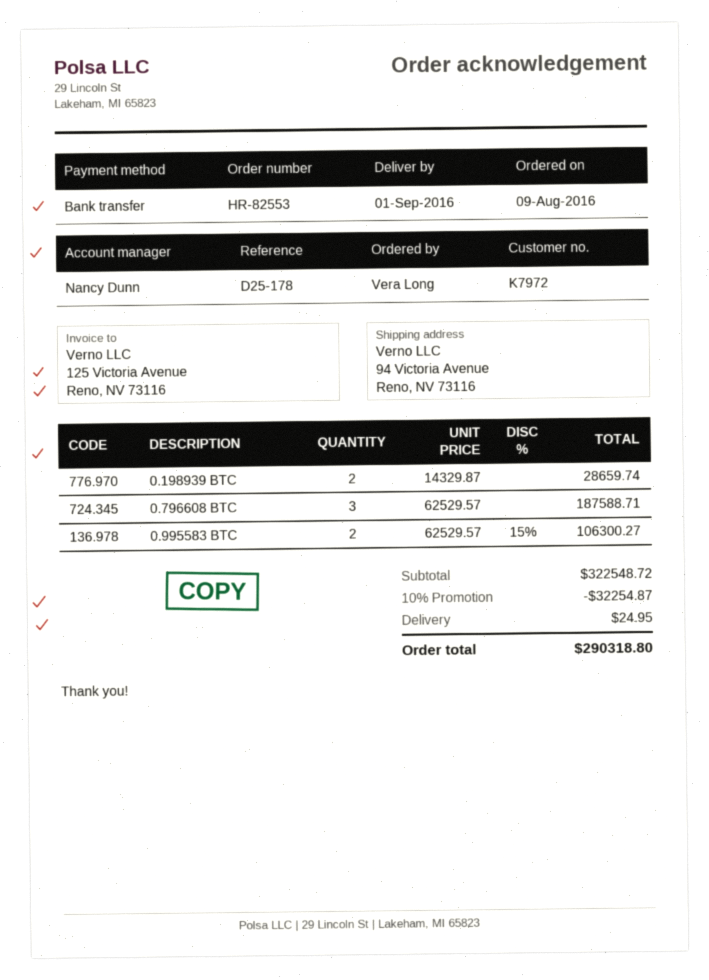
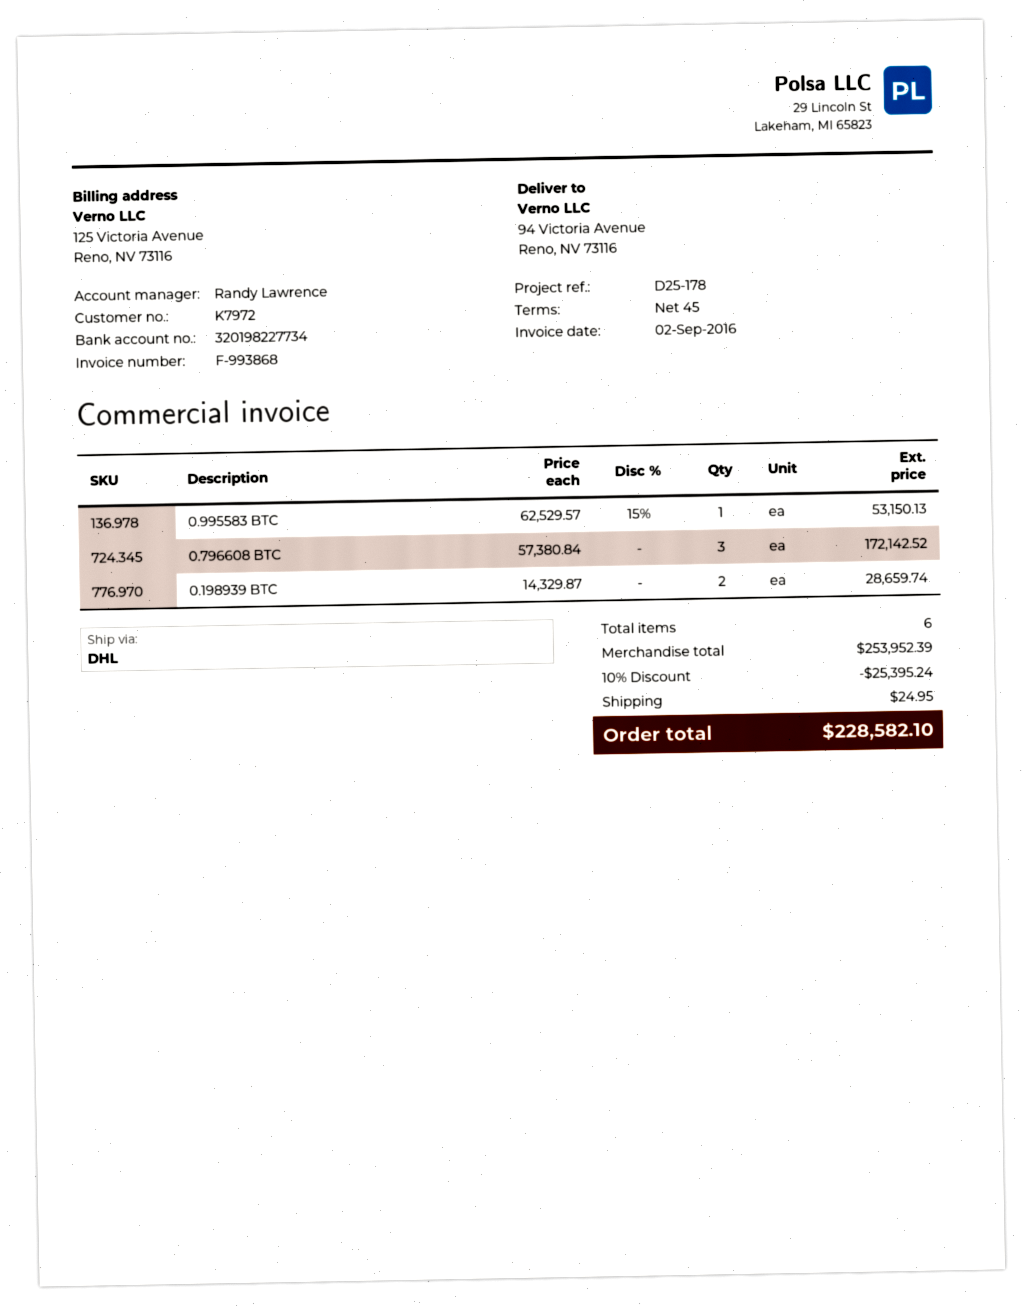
sales rep: Nancy Dunn -> Randy Lawrence
0.796608 BTC: 3 x 62529.57 = 187588.71 -> 3 x 57380.84 = 172142.52
0.995583 BTC: 2 x 62529.57 - 15% = 106300.27 -> 1 x 62529.57 - 15% = 53150.13
subtotal: 322548.72 -> 253952.39
discount: 10% = 32254.87 -> 10% = 25395.24
total: 290318.80 -> 228582.10

